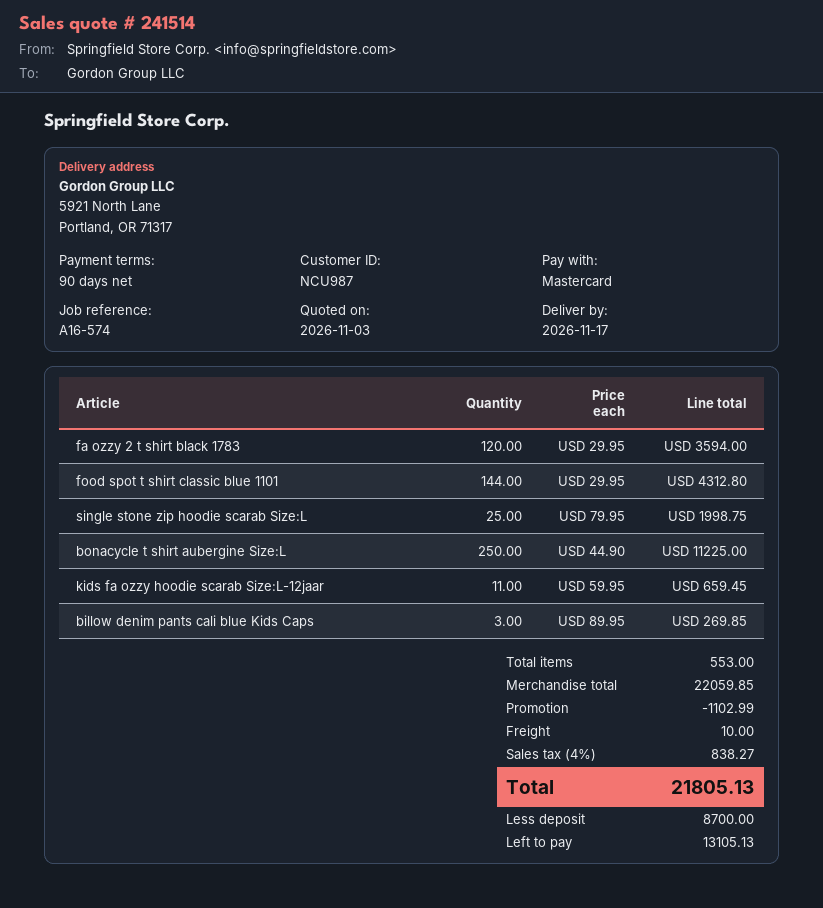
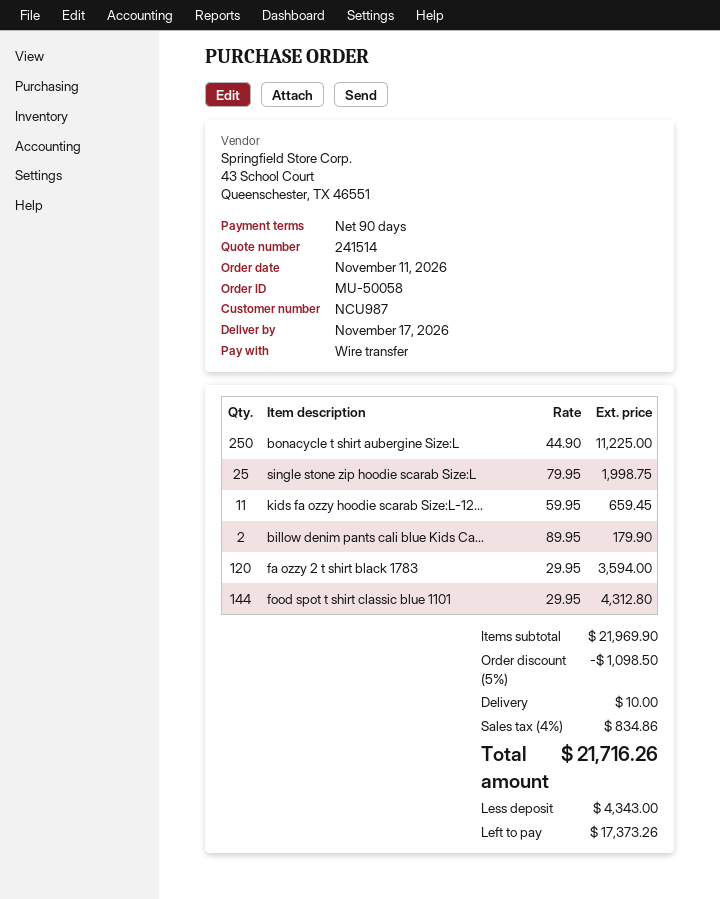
payment method: Mastercard -> bank transfer
billow denim pants cali blue Kids Caps: 3 x 89.95 = 269.85 -> 2 x 89.95 = 179.90
subtotal: 22059.85 -> 21969.90
discount: 1102.99 -> 1098.50
tax: 4% = 838.27 -> 4% = 834.86
total: 21805.13 -> 21716.26
deposit: 8700.00 -> 4343.00
balance: 13105.13 -> 17373.26

